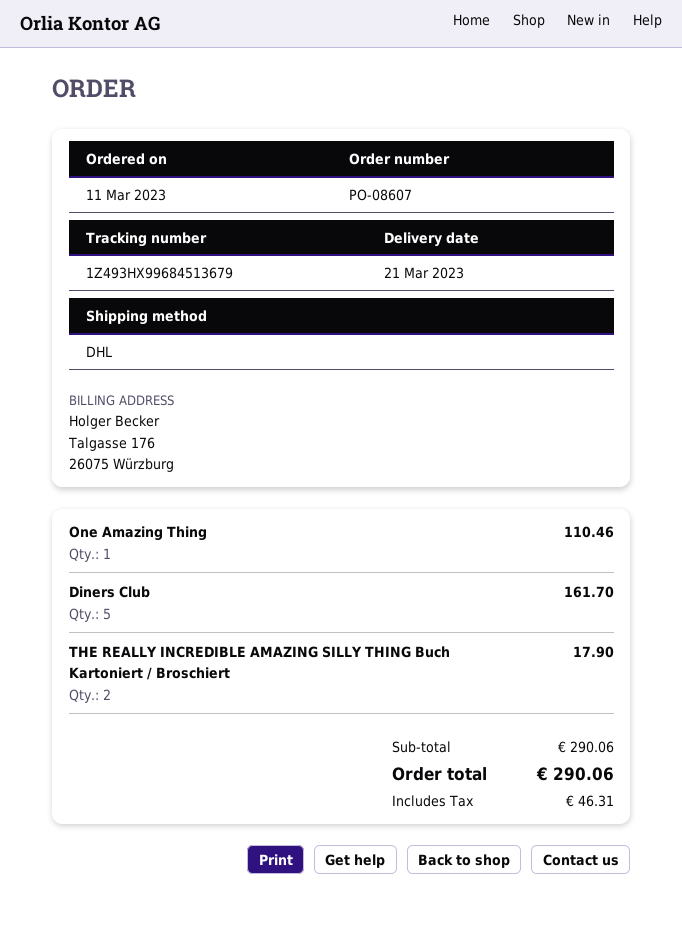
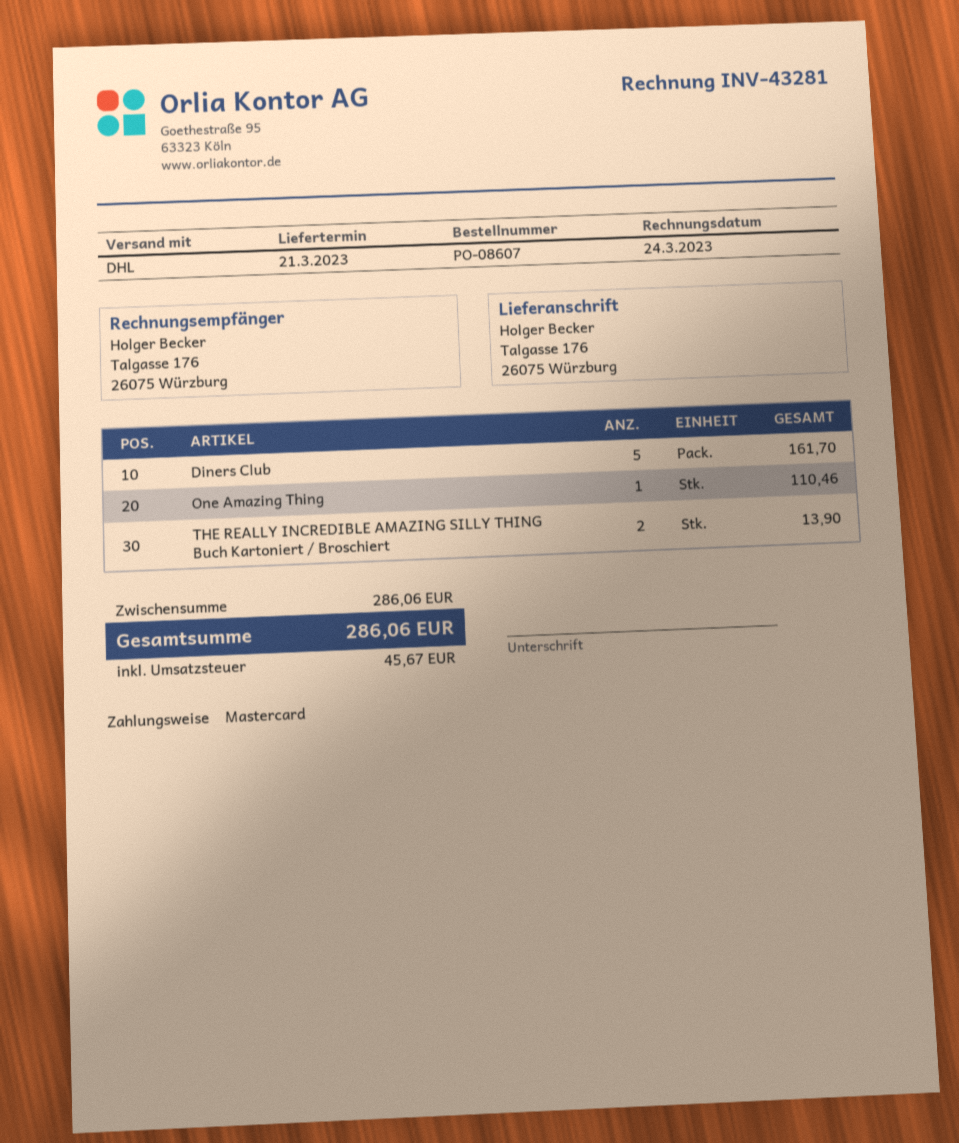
THE REALLY INCREDIBLE AMAZING SILLY THING Buch Kartoniert / Broschiert: 2 for 17.90 -> 2 for 13.90
subtotal: 290.06 -> 286.06
tax: 46.31 -> 45.67
total: 290.06 -> 286.06

